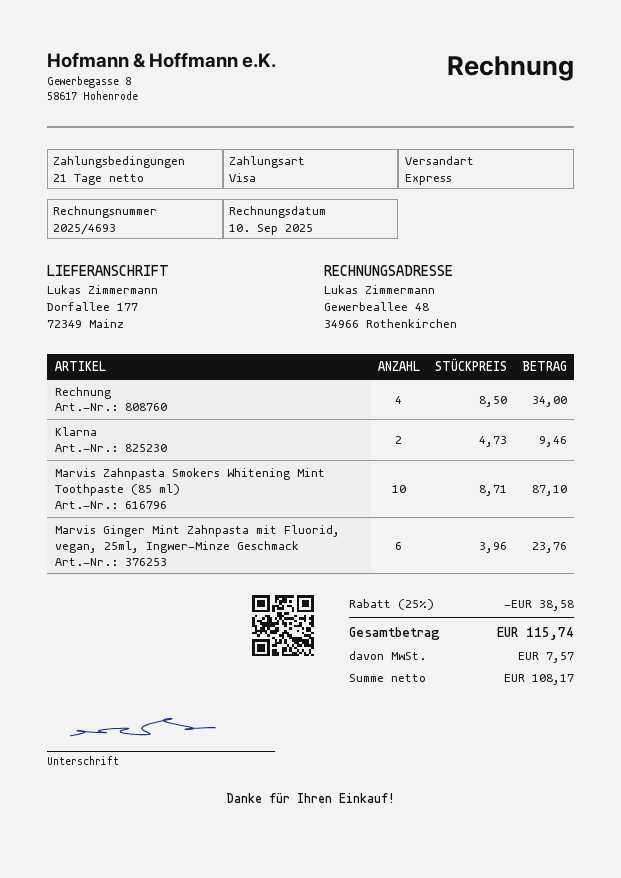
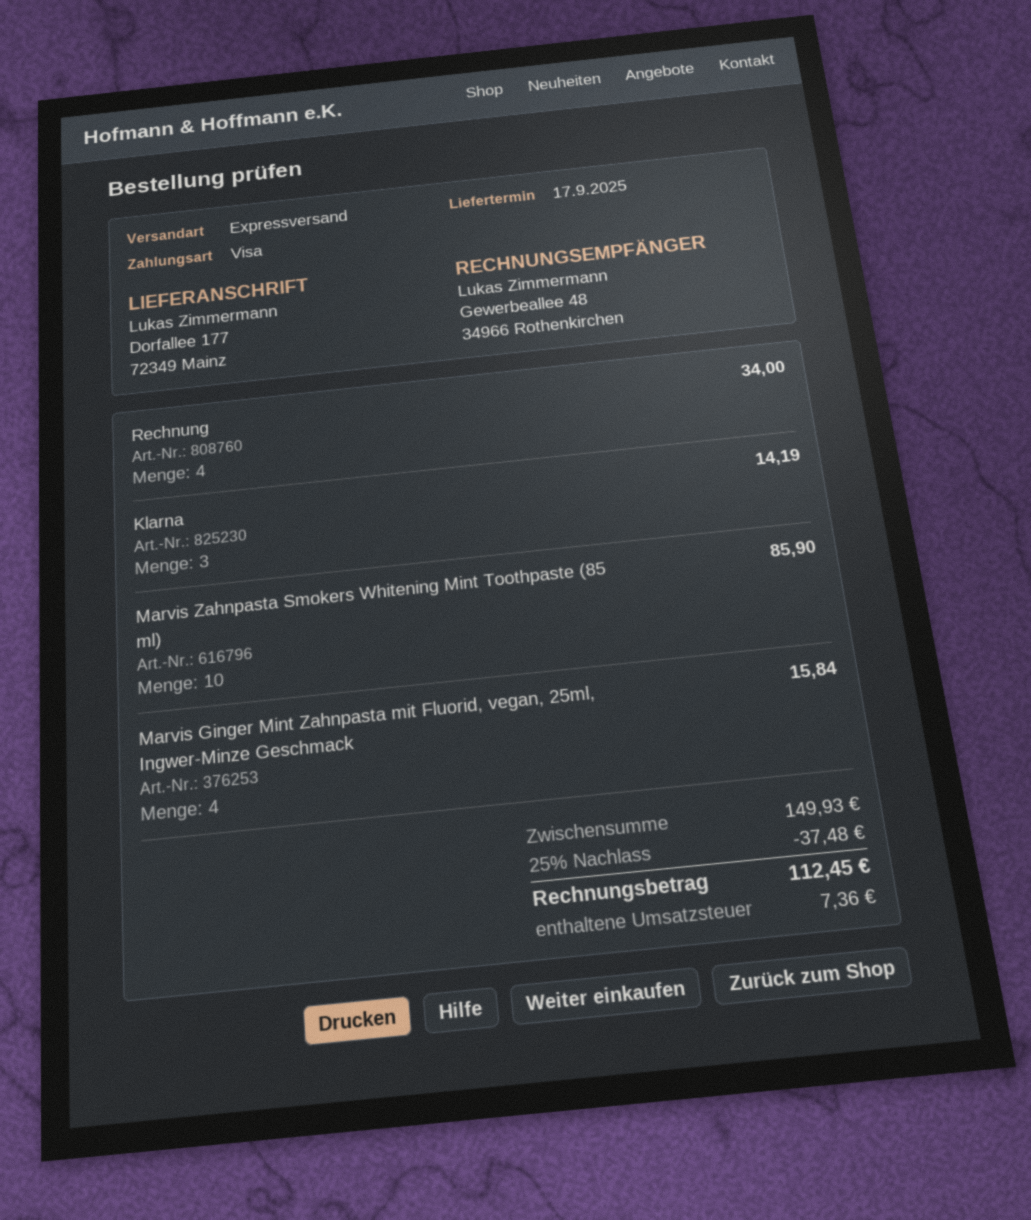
Klarna: 2 for 9.46 -> 3 for 14.19
Marvis Zahnpasta Smokers Whitening Mint Toothpaste (85 ml): 10 for 87.10 -> 10 for 85.90
Marvis Ginger Mint Zahnpasta mit Fluorid, vegan, 25ml, Ingwer-Minze Geschmack: 6 for 23.76 -> 4 for 15.84
discount: 25% = 38.58 -> 25% = 37.48
tax: 7.57 -> 7.36
total: 115.74 -> 112.45

